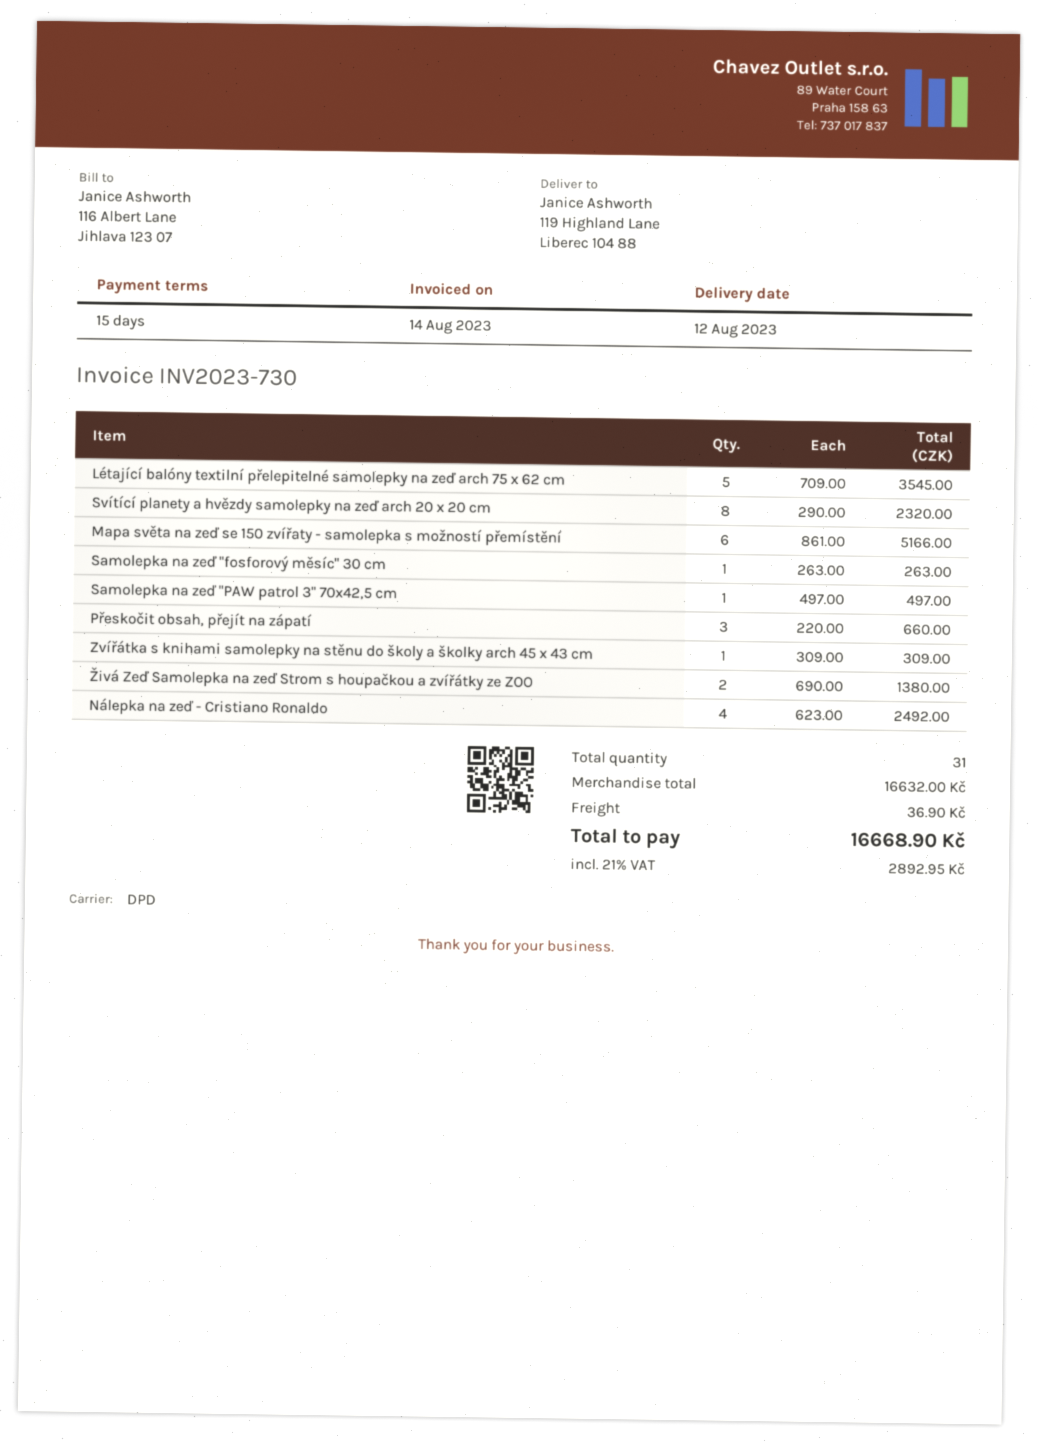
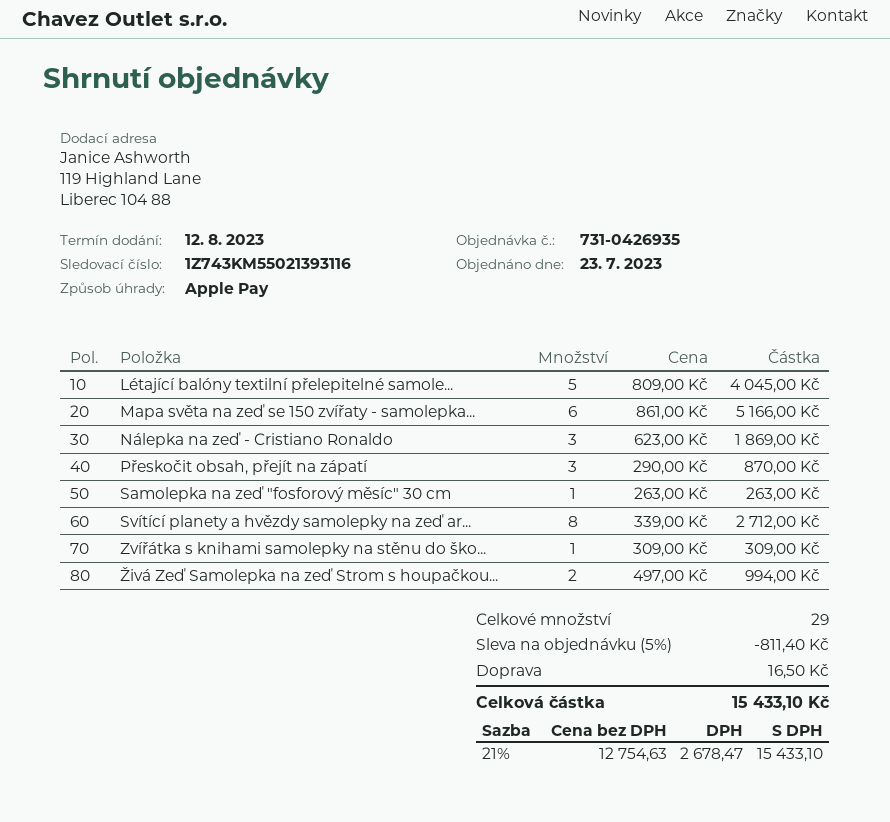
Létající balóny textilní přelepitelné samolepky na zeď arch 75 x 62 cm: 5 x 709.00 = 3545.00 -> 5 x 809.00 = 4045.00
Svítící planety a hvězdy samolepky na zeď arch 20 x 20 cm: 8 x 290.00 = 2320.00 -> 8 x 339.00 = 2712.00
Samolepka na zeď "PAW patrol 3" 70x42,5 cm: 1 x 497.00 = 497.00 -> none
Přeskočit obsah, přejít na zápatí: 3 x 220.00 = 660.00 -> 3 x 290.00 = 870.00
Živá Zeď Samolepka na zeď Strom s houpačkou a zvířátky ze ZOO: 2 x 690.00 = 1380.00 -> 2 x 497.00 = 994.00
Nálepka na zeď - Cristiano Ronaldo: 4 x 623.00 = 2492.00 -> 3 x 623.00 = 1869.00
total quantity: 31 -> 29
discount: none -> 5% = 811.40
shipping: 36.90 -> 16.50
tax: 21% = 2892.95 -> 21% = 2678.47
total: 16668.90 -> 15433.10

